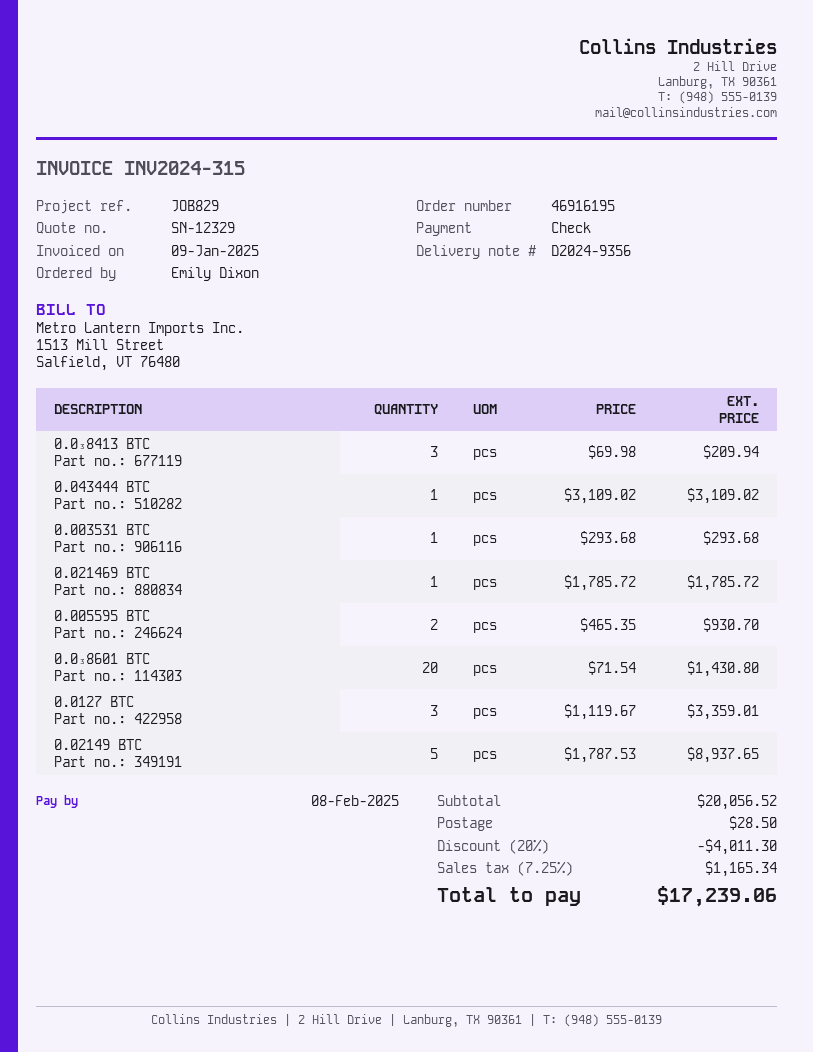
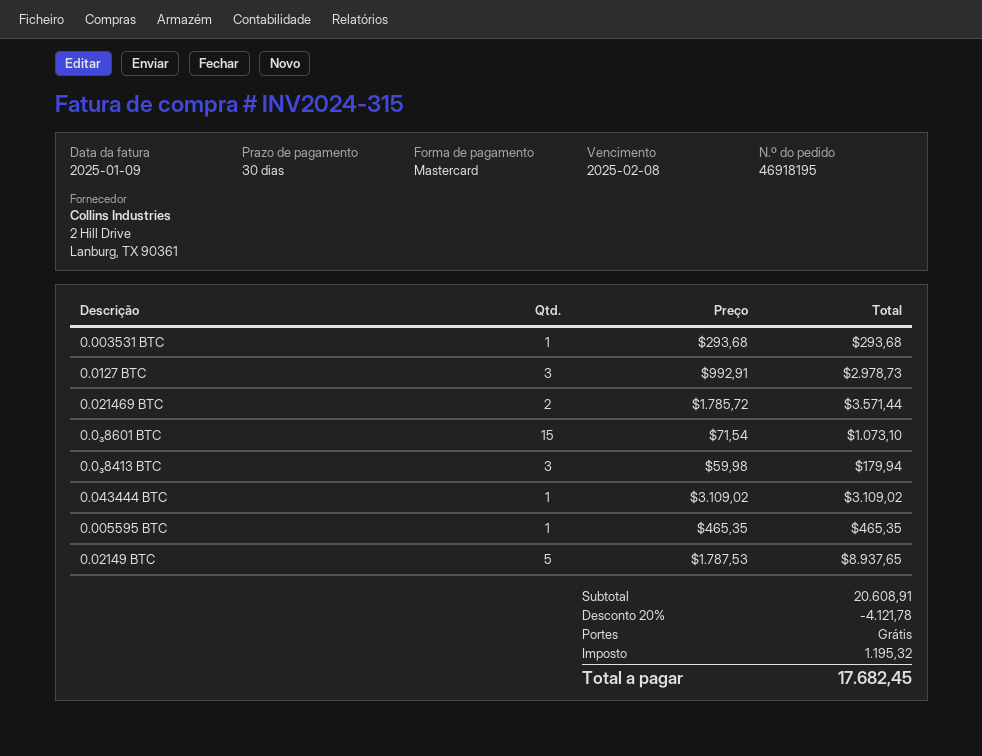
order number: 46916195 -> 46918195
payment method: cheque -> Mastercard
0.0₃8413 BTC: 3 x 69.98 = 209.94 -> 3 x 59.98 = 179.94
0.021469 BTC: 1 x 1785.72 = 1785.72 -> 2 x 1785.72 = 3571.44
0.005595 BTC: 2 x 465.35 = 930.70 -> 1 x 465.35 = 465.35
0.0₃8601 BTC: 20 x 71.54 = 1430.80 -> 15 x 71.54 = 1073.10
0.0127 BTC: 3 x 1119.67 = 3359.01 -> 3 x 992.91 = 2978.73
subtotal: 20056.52 -> 20608.91
discount: 20% = 4011.30 -> 20% = 4121.78
shipping: 28.50 -> 0.00
tax: 1165.34 -> 1195.32
total: 17239.06 -> 17682.45

